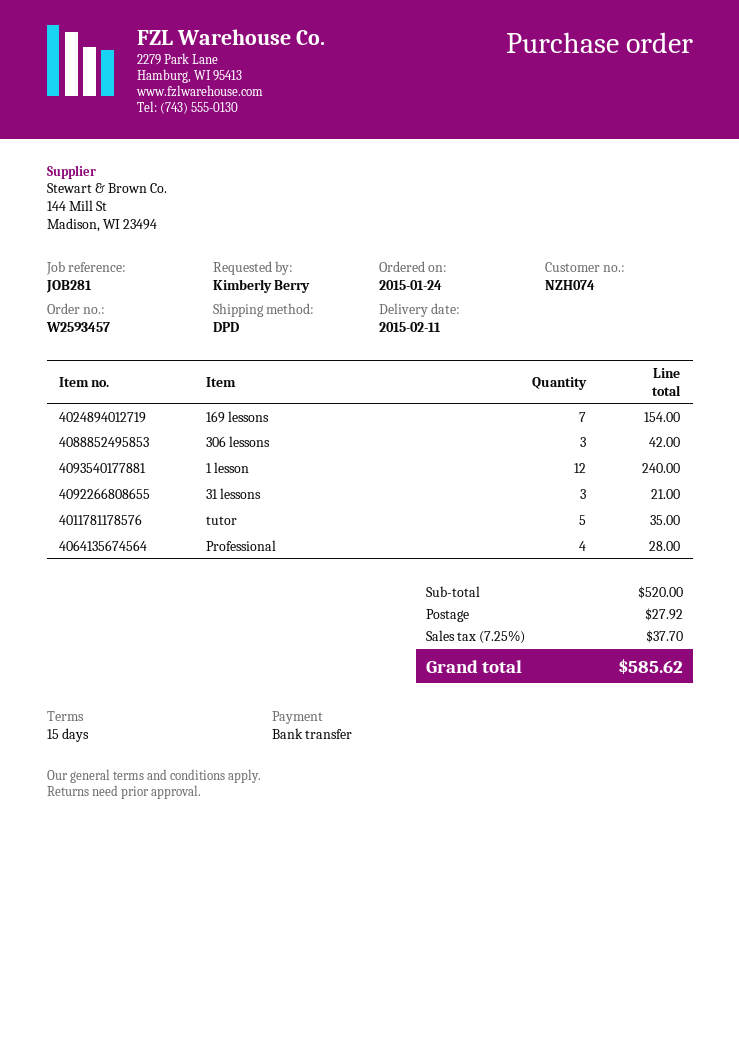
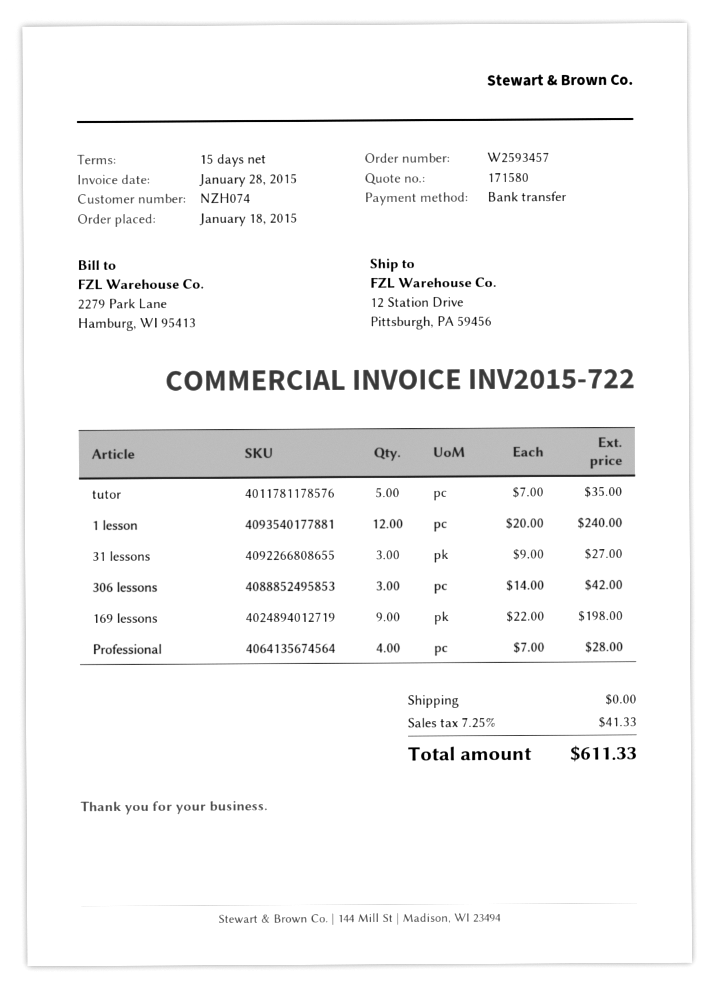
order date: 2015-01-24 -> 2015-01-18
169 lessons: 7 for 154.00 -> 9 for 198.00
31 lessons: 3 for 21.00 -> 3 for 27.00
shipping: 27.92 -> 0.00
tax: 7.25% = 37.70 -> 7.25% = 41.33
total: 585.62 -> 611.33

